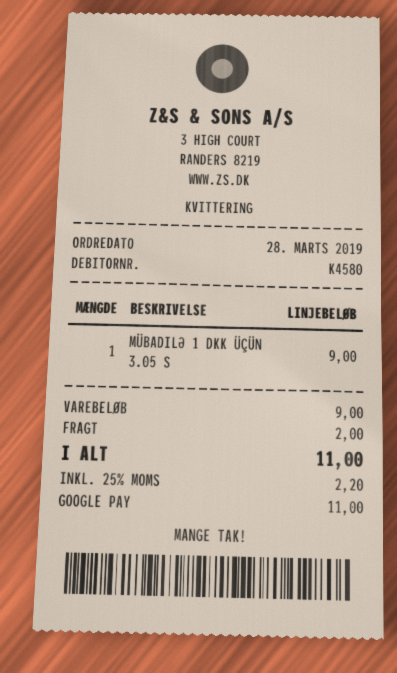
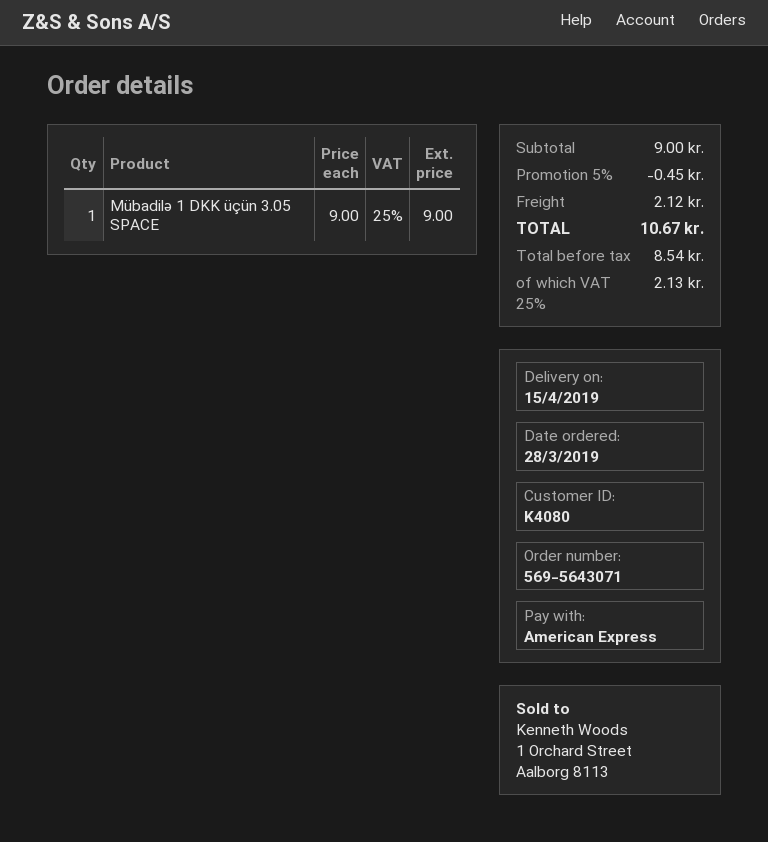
customer number: K4580 -> K4080
payment method: Google Pay -> American Express
discount: none -> 5% = 0.45
shipping: 2.00 -> 2.12
tax: 25% = 2.20 -> 25% = 2.13
total: 11.00 -> 10.67

